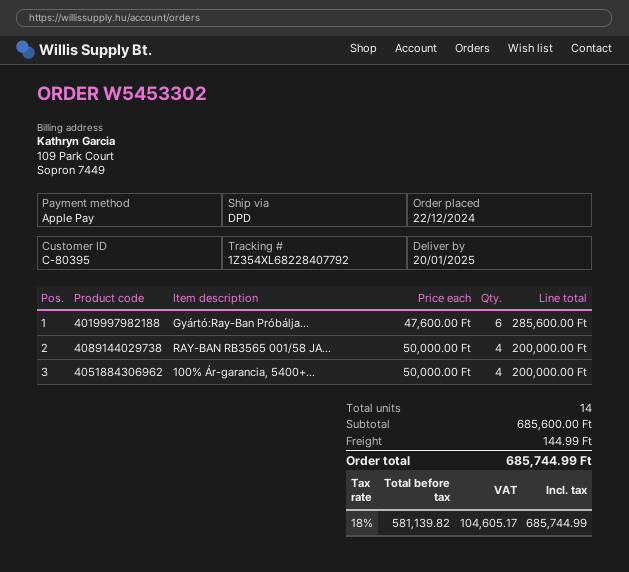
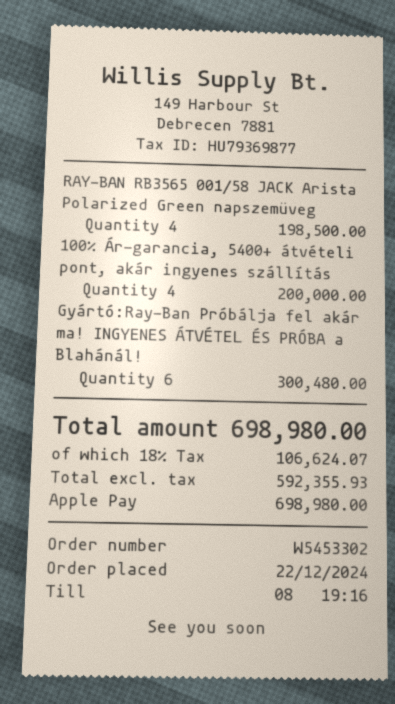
Gyártó:Ray-Ban Próbálja...: 6 for 285600.00 -> 6 for 300480.00
RAY-BAN RB3565 001/58 JA...: 4 for 200000.00 -> 4 for 198500.00
shipping: 144.99 -> none
net: 581139.82 -> 592355.93
tax: 18% = 104605.17 -> 18% = 106624.07
total: 685744.99 -> 698980.00

